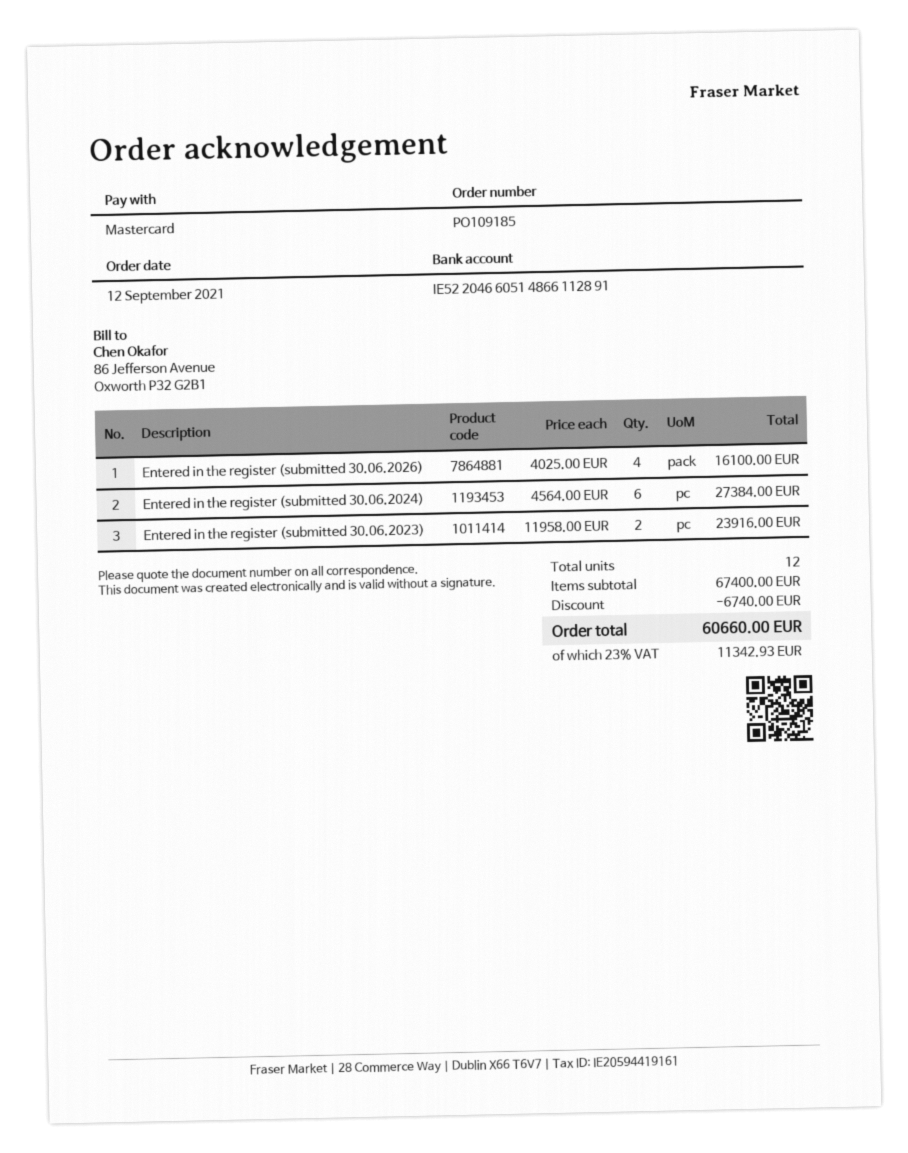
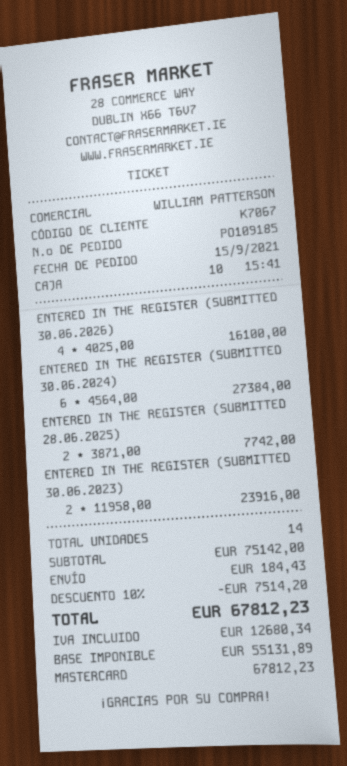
order date: 2021-09-12 -> 2021-09-15
ENTERED IN THE REGISTER (SUBMITTED 28.06.2025): none -> 2 x 3871.00 = 7742.00
total quantity: 12 -> 14
subtotal: 67400.00 -> 75142.00
discount: 6740.00 -> 7514.20
shipping: none -> 184.43
tax: 11342.93 -> 12680.34
total: 60660.00 -> 67812.23

